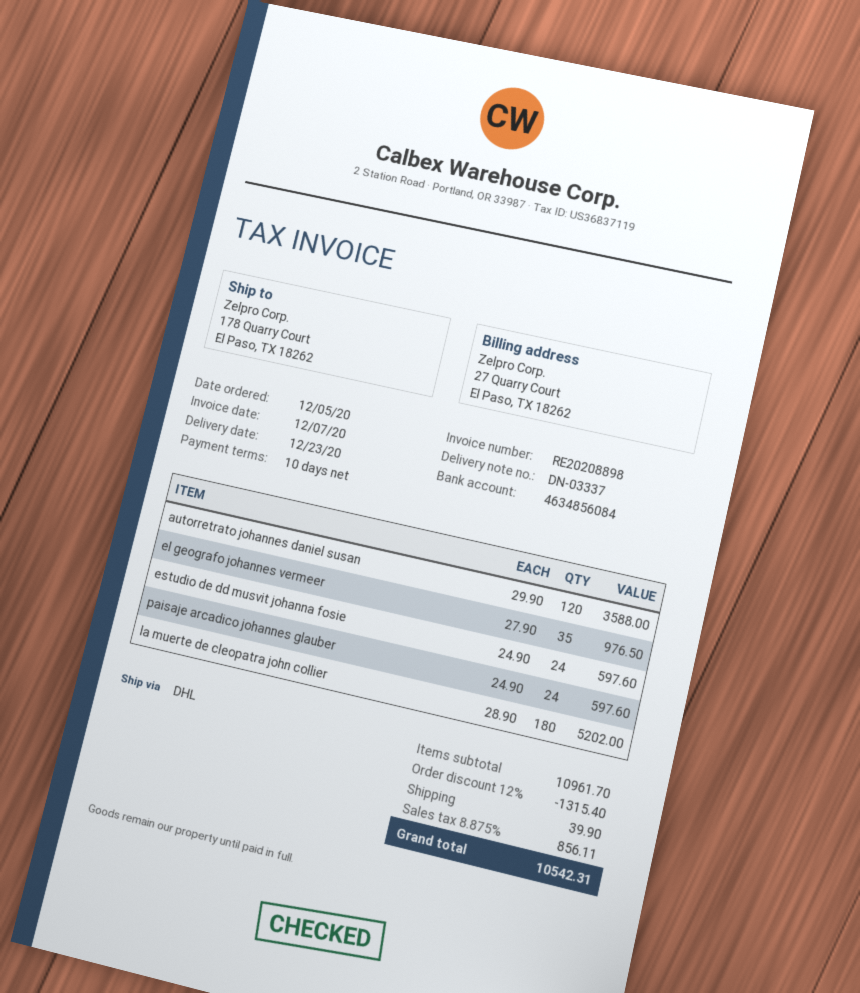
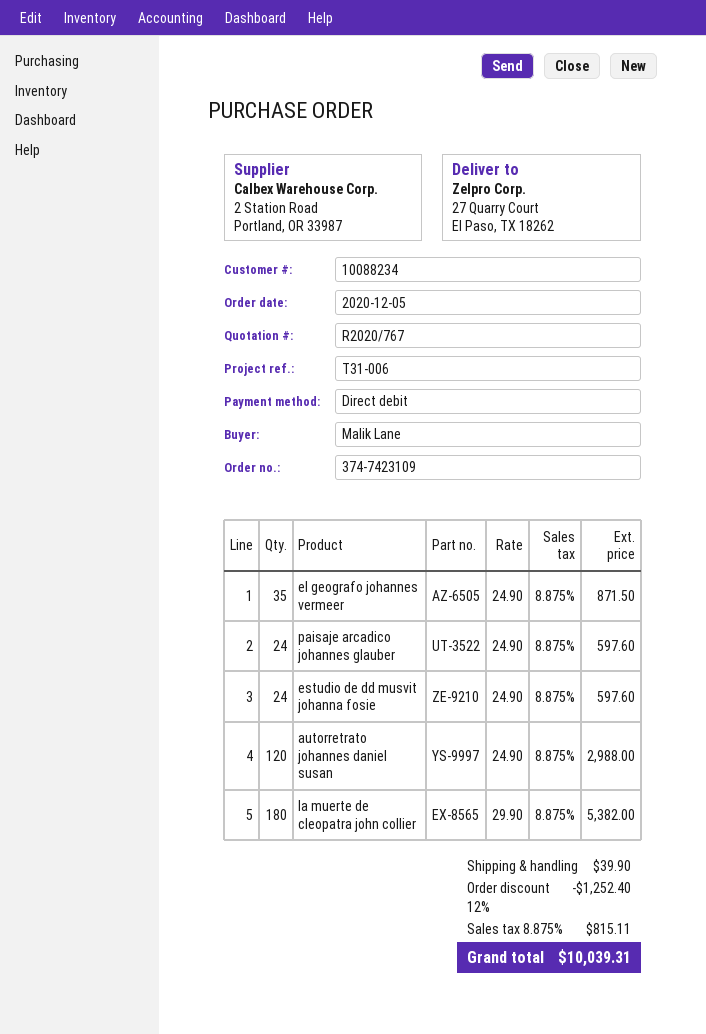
ship to: 178 Quarry Court, El Paso, TX 18262 -> 27 Quarry Court, El Paso, TX 18262
autorretrato johannes daniel susan: 120 x 29.90 = 3588.00 -> 120 x 24.90 = 2988.00
el geografo johannes vermeer: 35 x 27.90 = 976.50 -> 35 x 24.90 = 871.50
la muerte de cleopatra john collier: 180 x 28.90 = 5202.00 -> 180 x 29.90 = 5382.00
discount: 12% = 1315.40 -> 12% = 1252.40
tax: 8.875% = 856.11 -> 8.875% = 815.11
total: 10542.31 -> 10039.31

